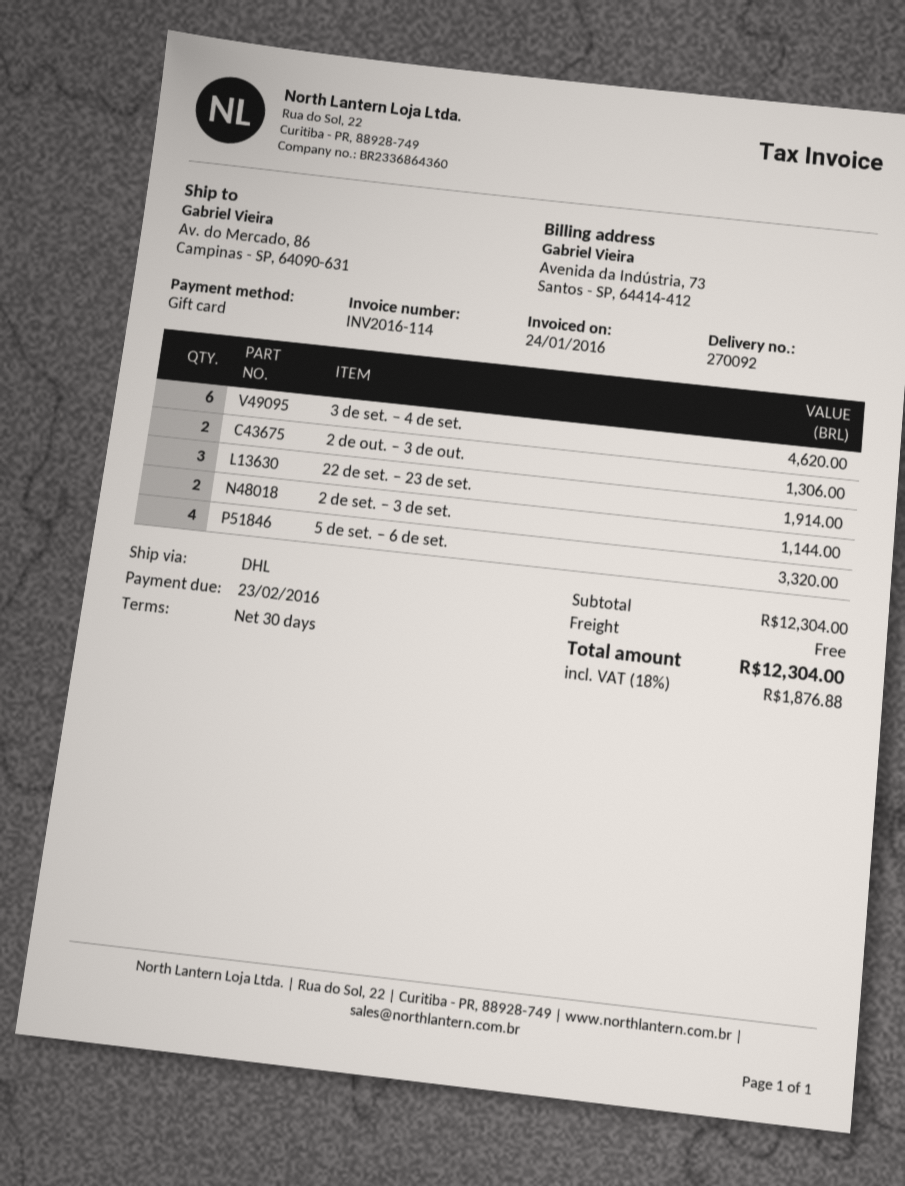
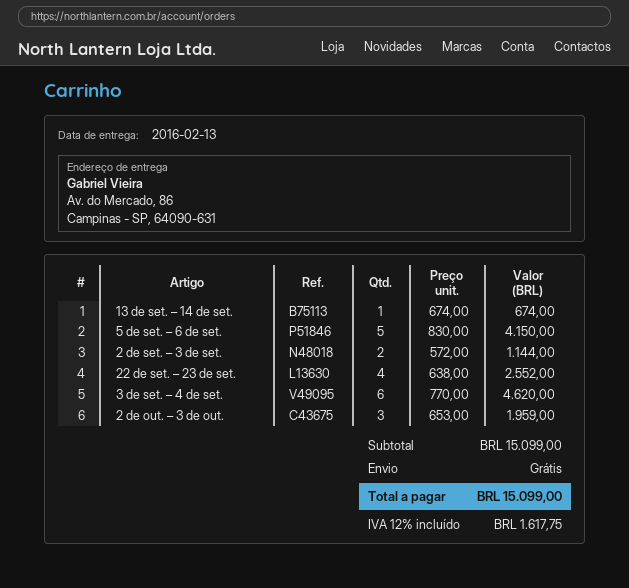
2 de out. – 3 de out.: 2 for 1306.00 -> 3 for 1959.00
22 de set. – 23 de set.: 3 for 1914.00 -> 4 for 2552.00
5 de set. – 6 de set.: 4 for 3320.00 -> 5 for 4150.00
13 de set. – 14 de set.: none -> 1 for 674.00
subtotal: 12304.00 -> 15099.00
tax: 18% = 1876.88 -> 12% = 1617.75
total: 12304.00 -> 15099.00

